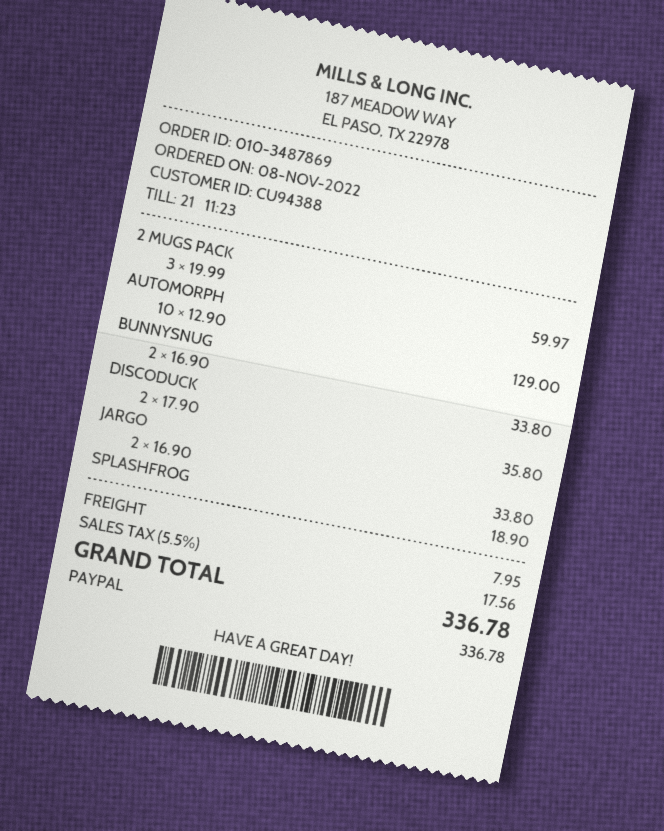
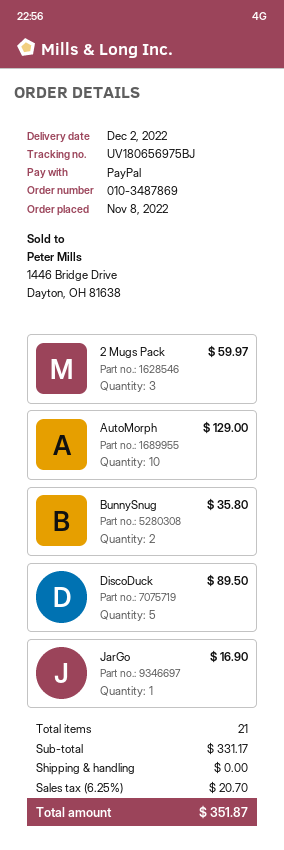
BUNNYSNUG: 2 for 33.80 -> 2 for 35.80
DISCODUCK: 2 for 35.80 -> 5 for 89.50
JARGO: 2 for 33.80 -> 1 for 16.90
SPLASHFROG: 1 for 18.90 -> none
shipping: 7.95 -> 0.00
tax: 5.5% = 17.56 -> 6.25% = 20.70
total: 336.78 -> 351.87

